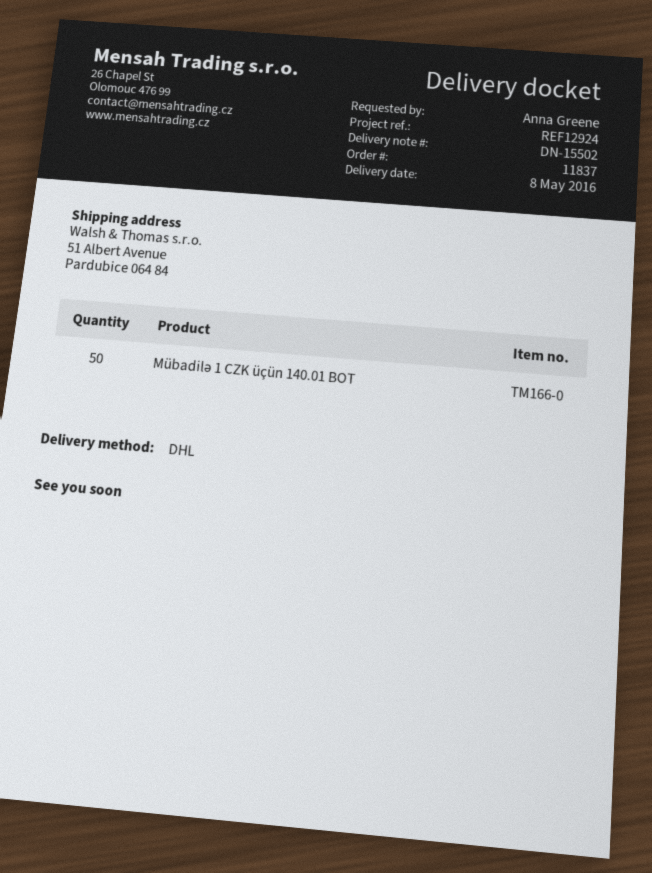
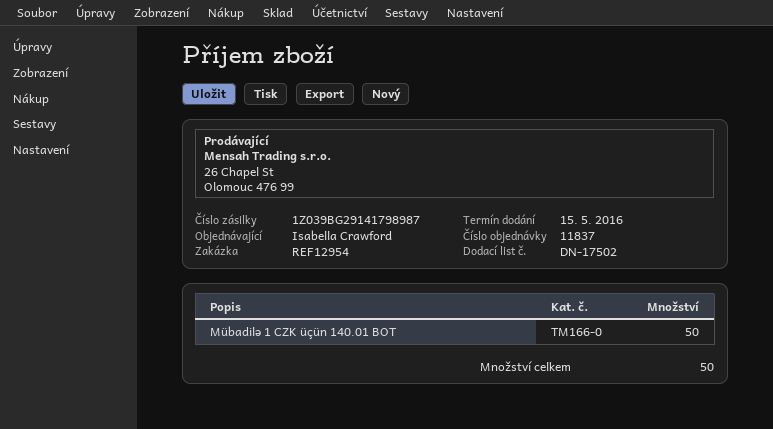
delivery note number: DN-15502 -> DN-17502
delivery date: 2016-05-08 -> 2016-05-15
reference: REF12924 -> REF12954
ordered by: Anna Greene -> Isabella Crawford

